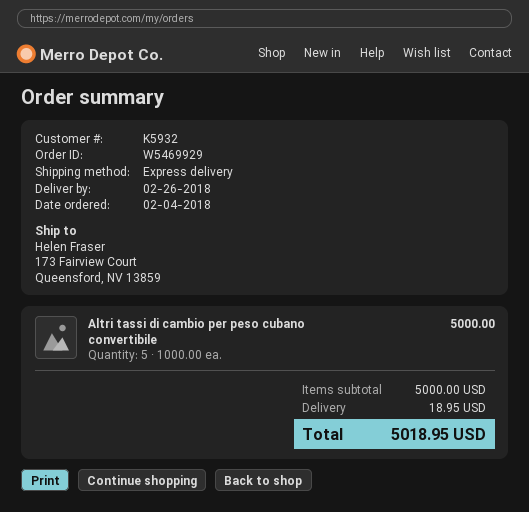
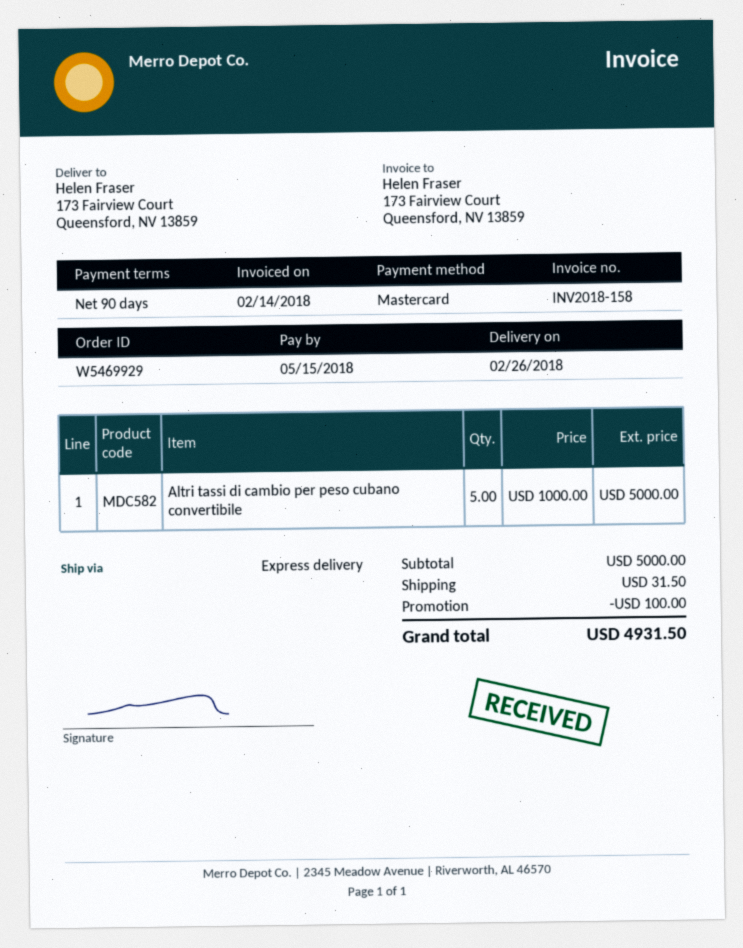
discount: none -> 100.00
shipping: 18.95 -> 31.50
total: 5018.95 -> 4931.50

